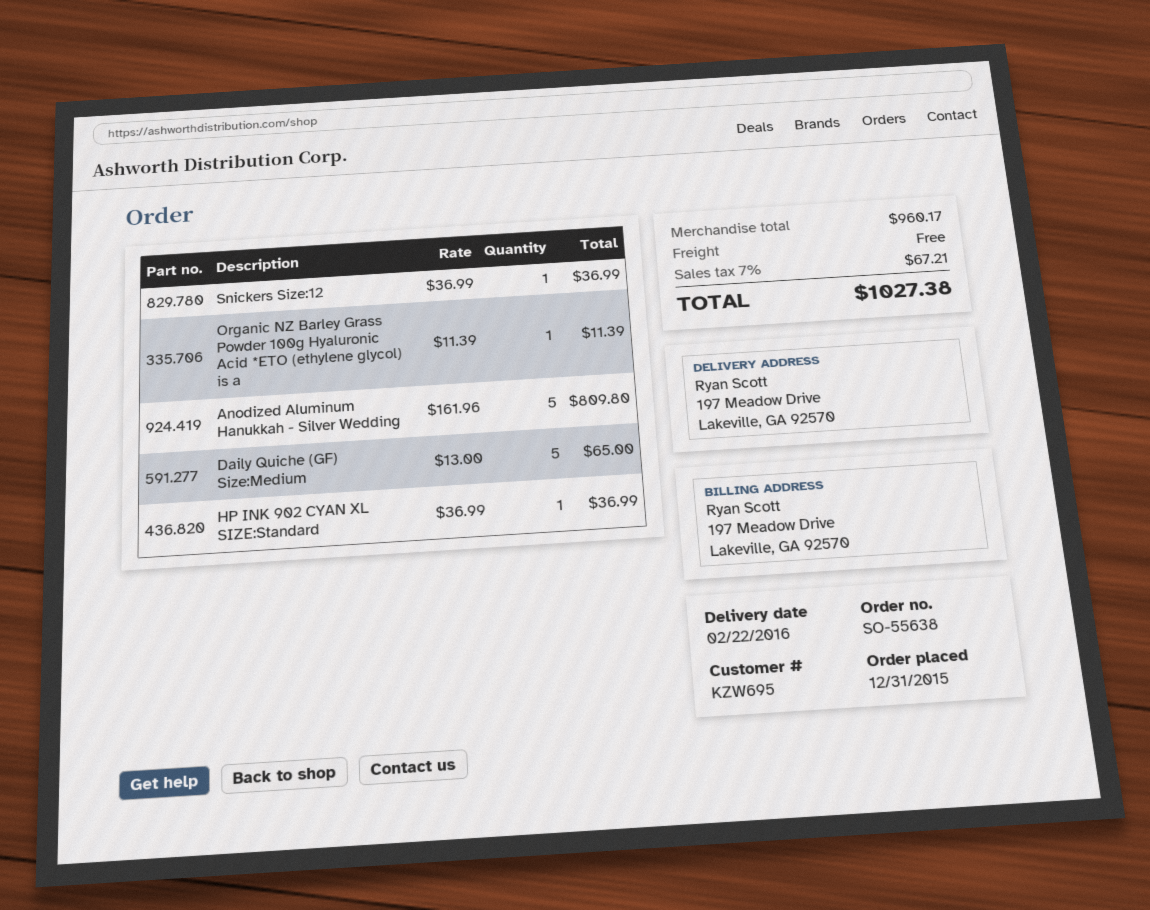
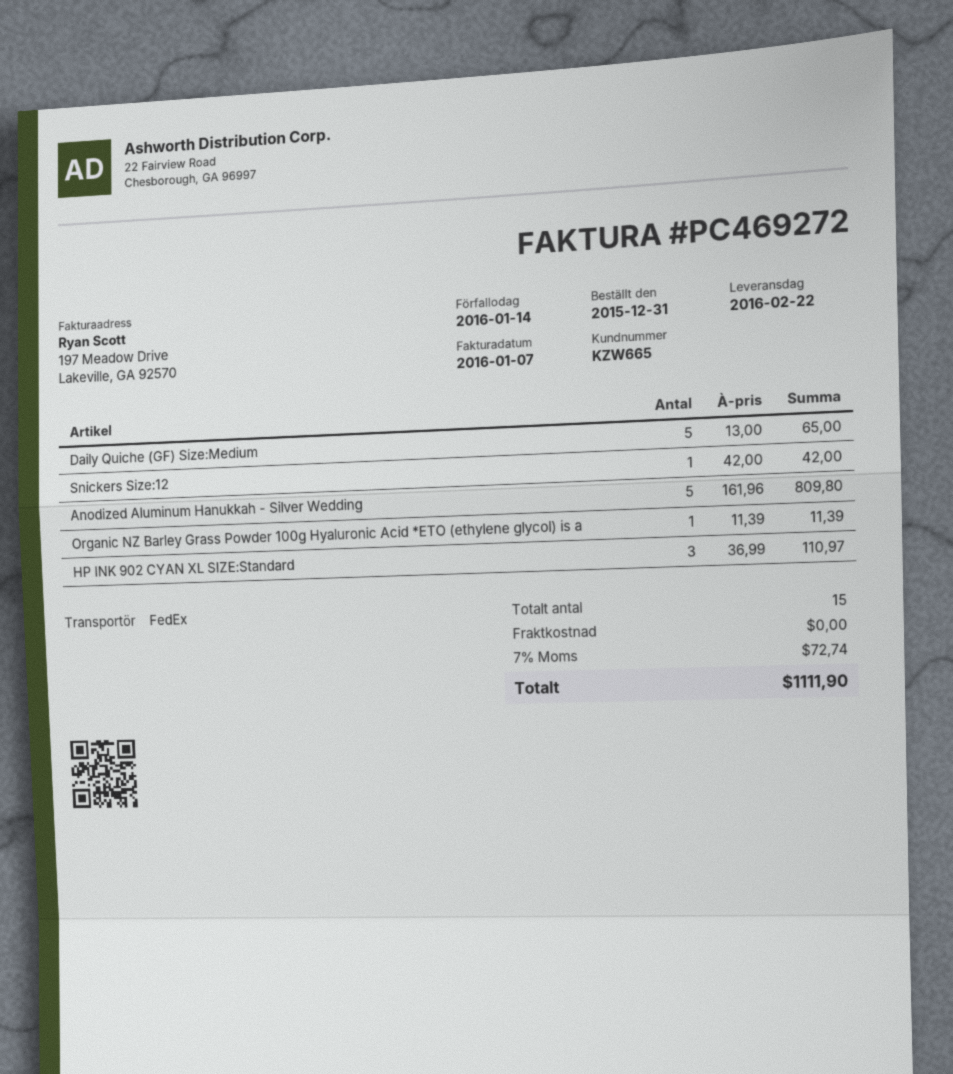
customer number: KZW695 -> KZW665
Snickers Size:12: 1 x 36.99 = 36.99 -> 1 x 42.00 = 42.00
HP INK 902 CYAN XL SIZE:Standard: 1 x 36.99 = 36.99 -> 3 x 36.99 = 110.97
tax: 7% = 67.21 -> 7% = 72.74
total: 1027.38 -> 1111.90

